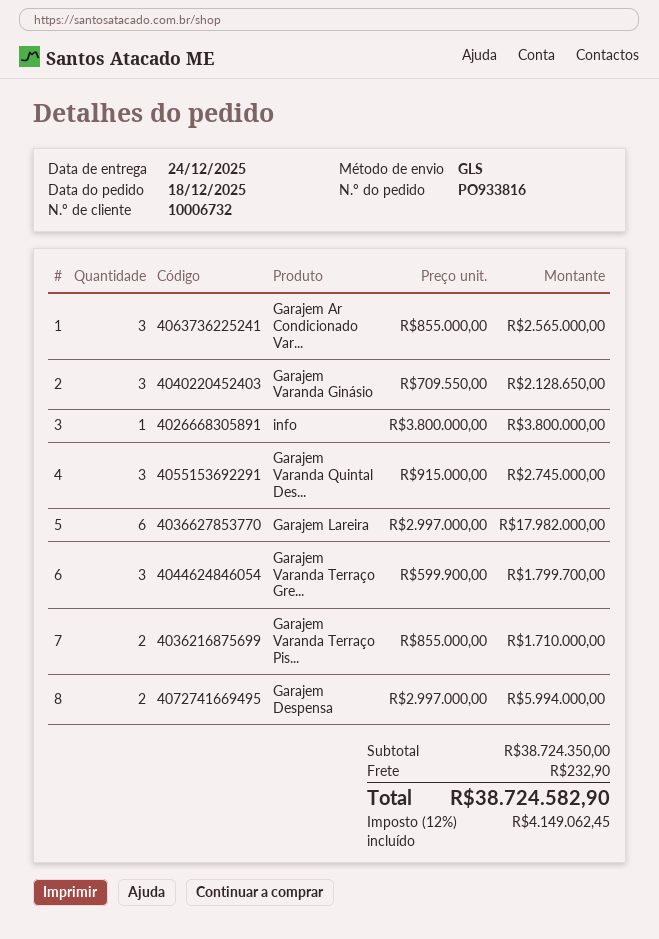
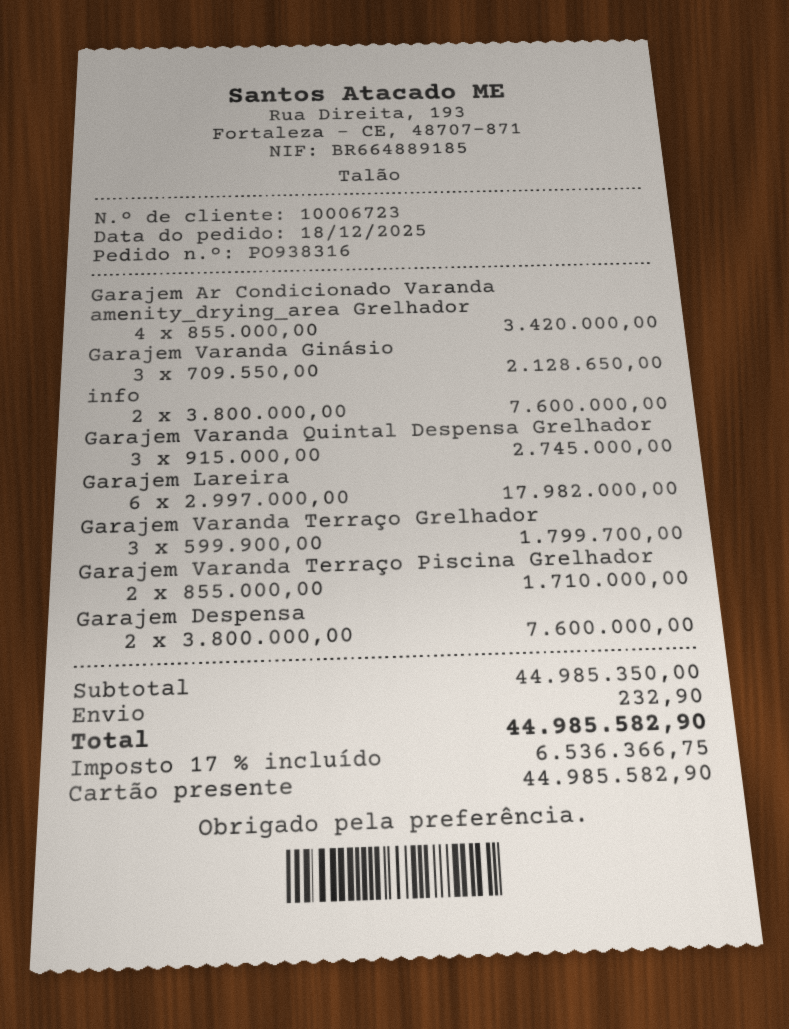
order number: PO933816 -> PO938316
customer number: 10006732 -> 10006723
Garajem Ar Condicionado Var...: 3 x 855000.00 = 2565000.00 -> 4 x 855000.00 = 3420000.00
info: 1 x 3800000.00 = 3800000.00 -> 2 x 3800000.00 = 7600000.00
Garajem Despensa: 2 x 2997000.00 = 5994000.00 -> 2 x 3800000.00 = 7600000.00
subtotal: 38724350.00 -> 44985350.00
tax: 12% = 4149062.45 -> 17% = 6536366.75
total: 38724582.90 -> 44985582.90

